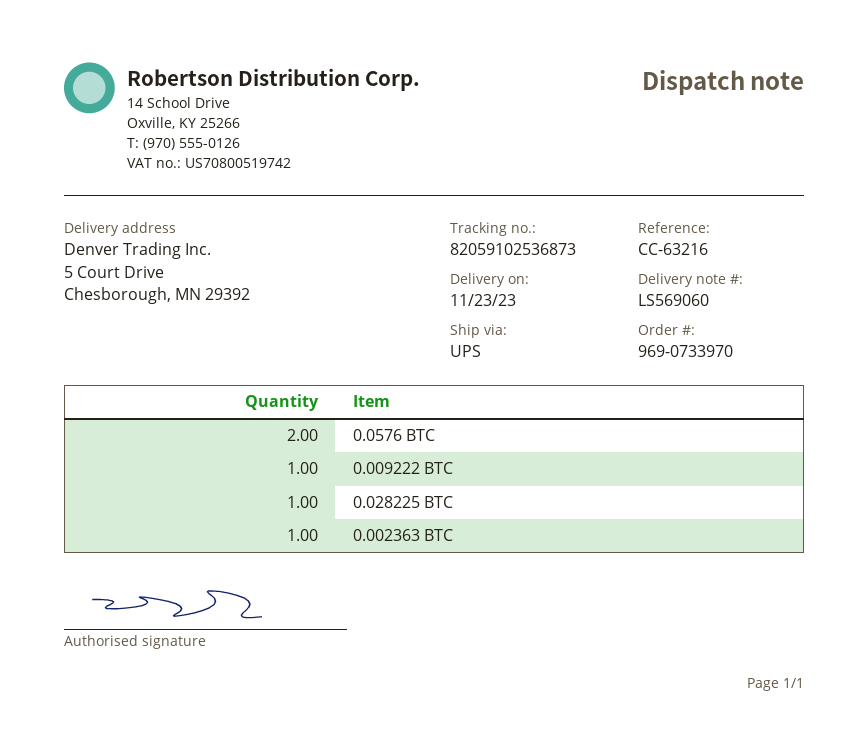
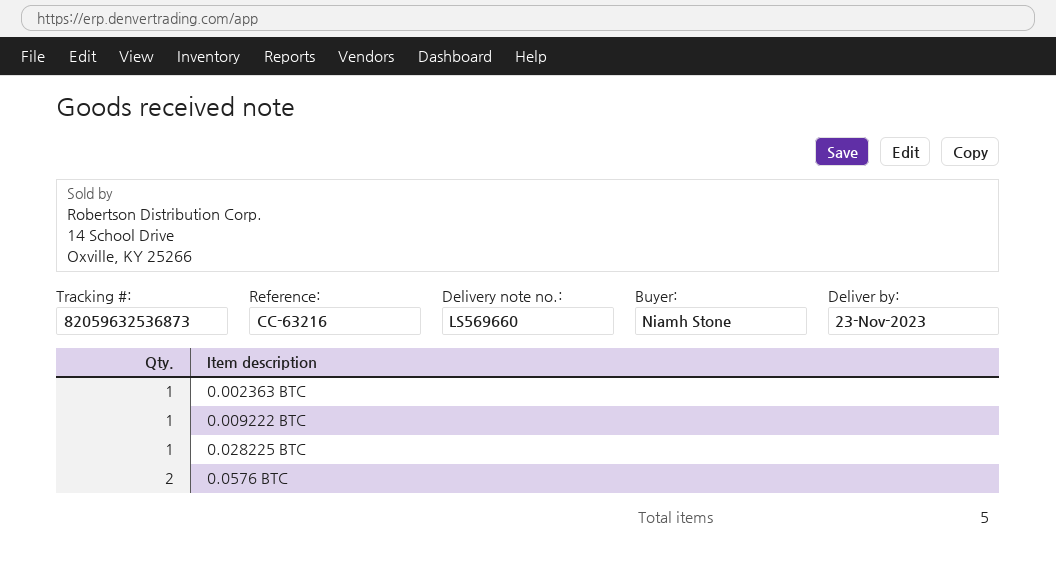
delivery note number: LS569060 -> LS569660
tracking number: 82059102536873 -> 82059632536873

